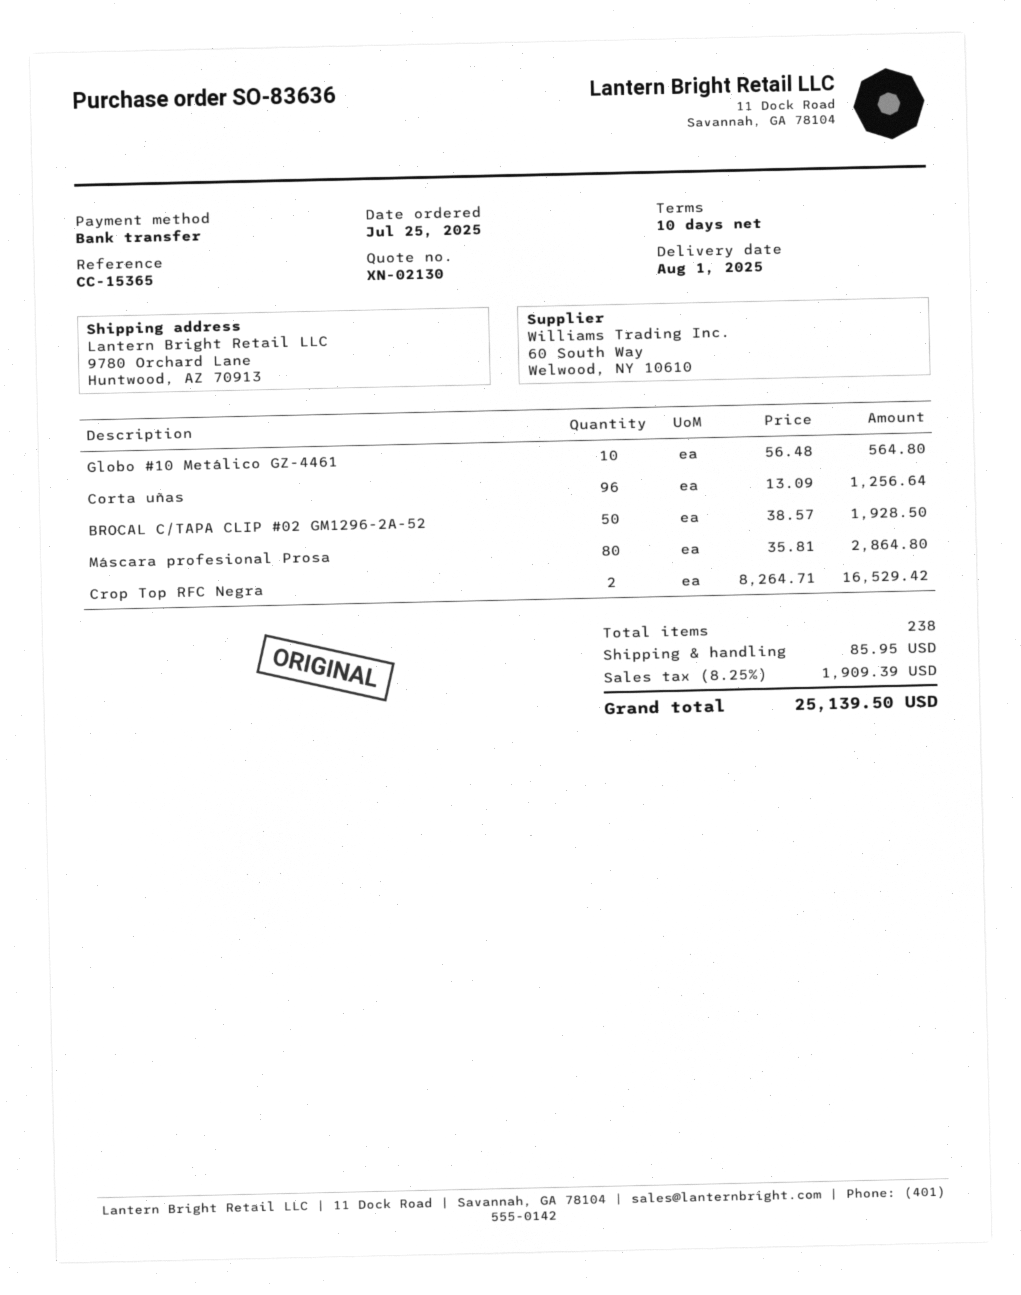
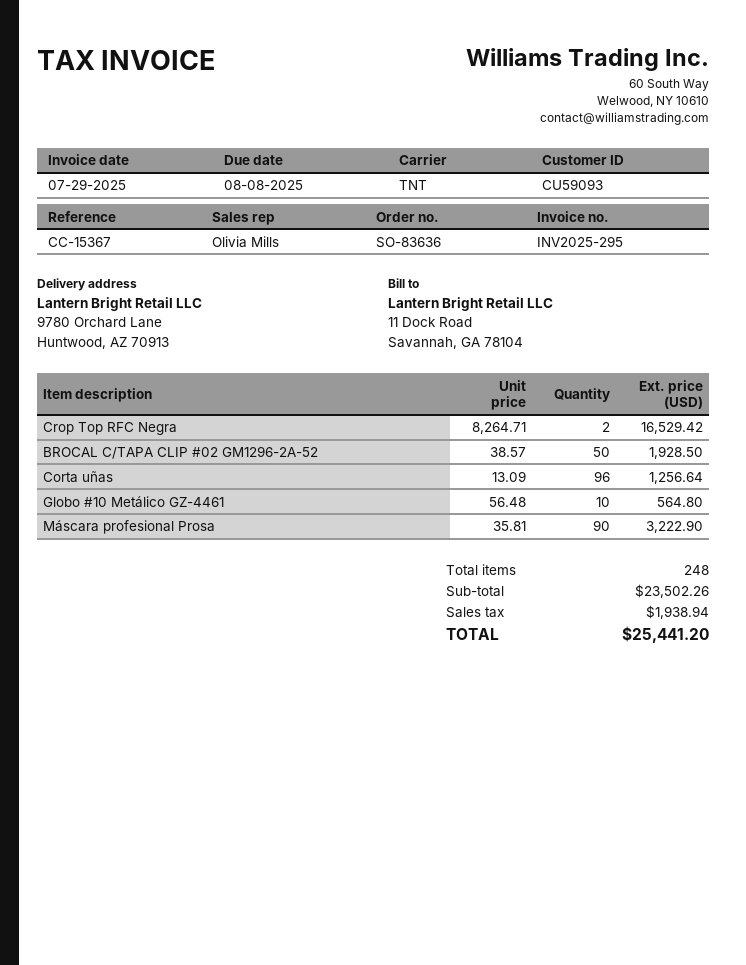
reference: CC-15365 -> CC-15367
Máscara profesional Prosa: 80 x 35.81 = 2864.80 -> 90 x 35.81 = 3222.90
total quantity: 238 -> 248
shipping: 85.95 -> none
tax: 1909.39 -> 1938.94
total: 25139.50 -> 25441.20

